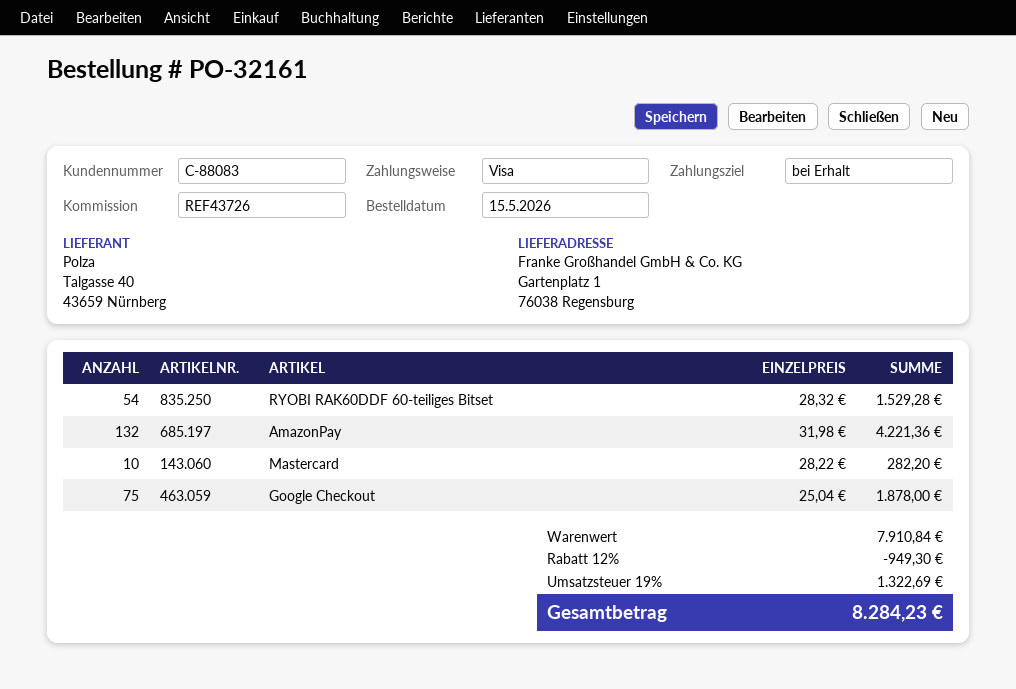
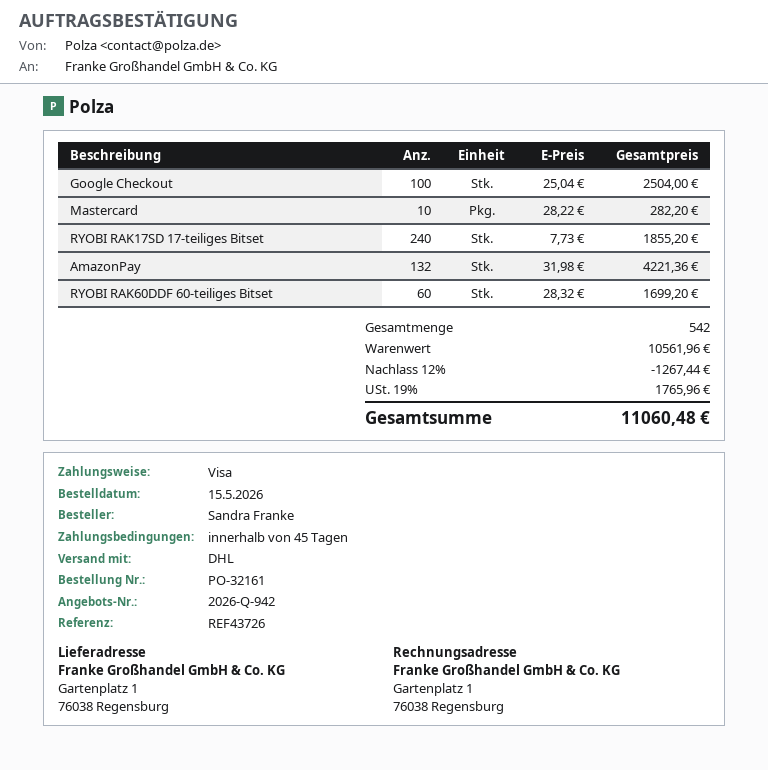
payment terms: on receipt -> 45 days
RYOBI RAK60DDF 60-teiliges Bitset: 54 x 28.32 = 1529.28 -> 60 x 28.32 = 1699.20
Google Checkout: 75 x 25.04 = 1878.00 -> 100 x 25.04 = 2504.00
RYOBI RAK17SD 17-teiliges Bitset: none -> 240 x 7.73 = 1855.20
subtotal: 7910.84 -> 10561.96
discount: 12% = 949.30 -> 12% = 1267.44
tax: 19% = 1322.69 -> 19% = 1765.96
total: 8284.23 -> 11060.48

